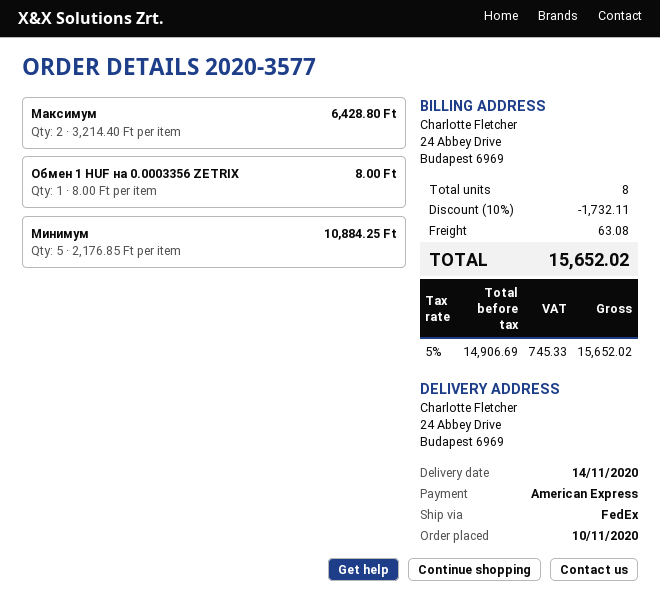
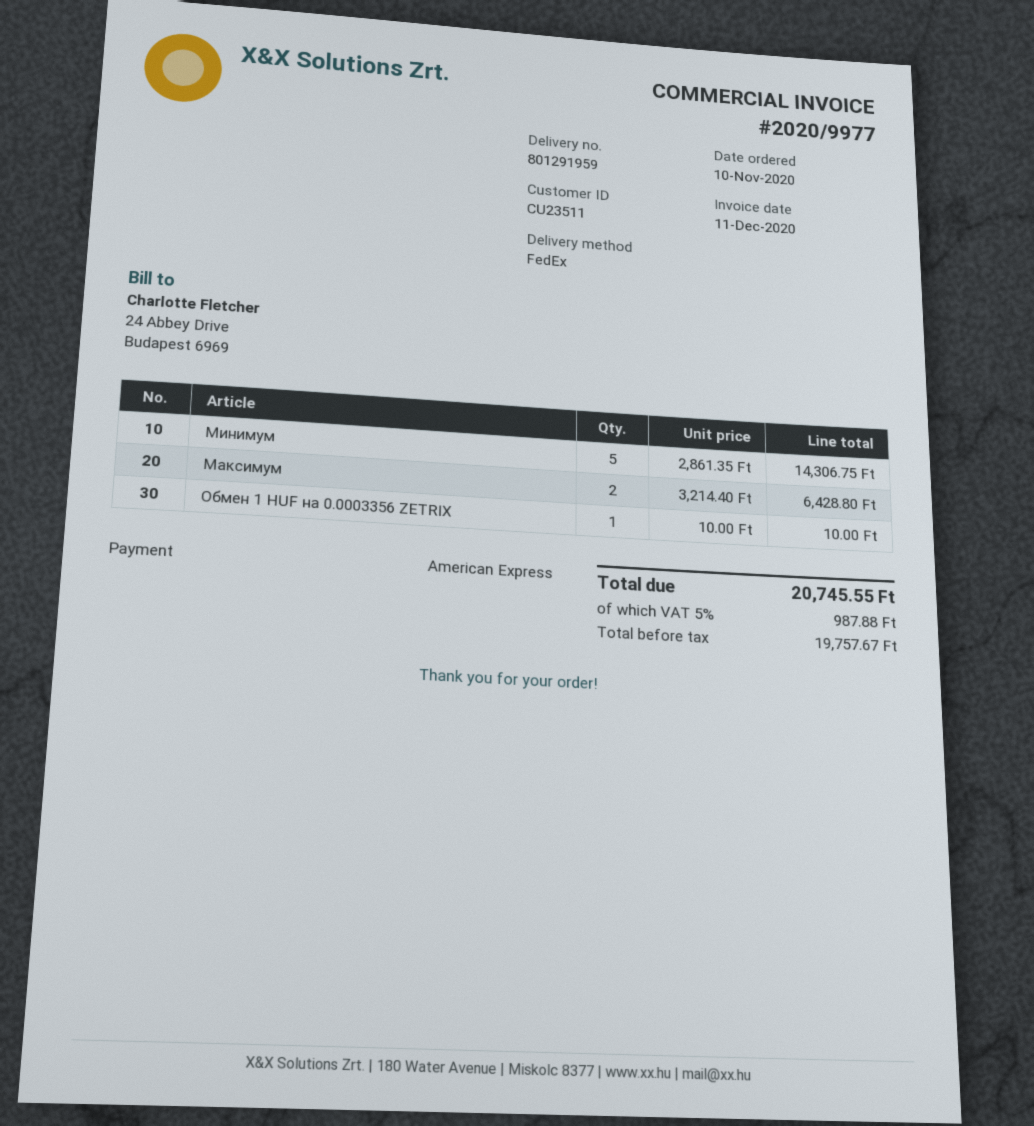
Обмен 1 HUF на 0.0003356 ZETRIX: 1 x 8.00 = 8.00 -> 1 x 10.00 = 10.00
Минимум: 5 x 2176.85 = 10884.25 -> 5 x 2861.35 = 14306.75
discount: 10% = 1732.11 -> none
shipping: 63.08 -> none
net: 14906.69 -> 19757.67
tax: 5% = 745.33 -> 5% = 987.88
total: 15652.02 -> 20745.55

